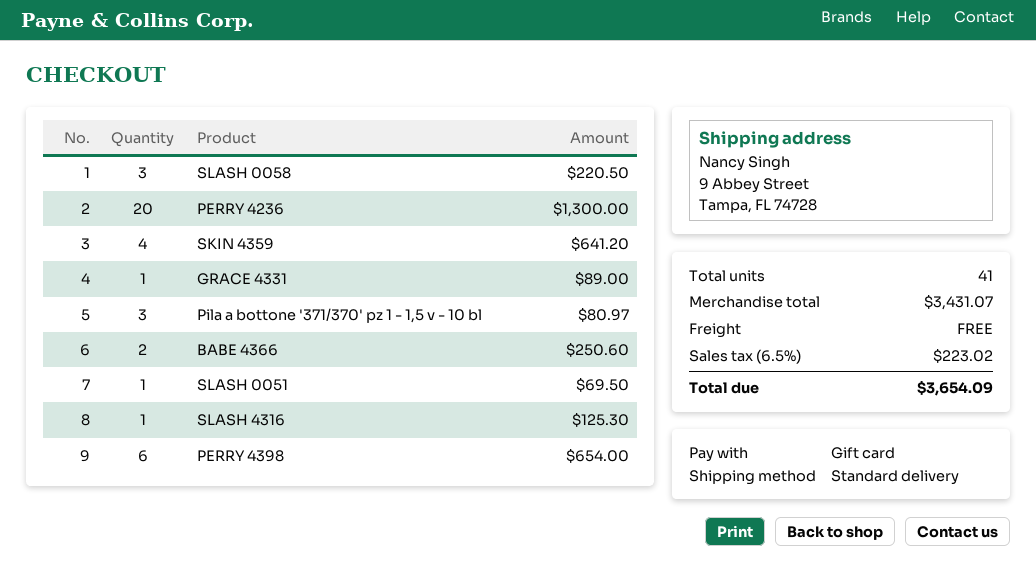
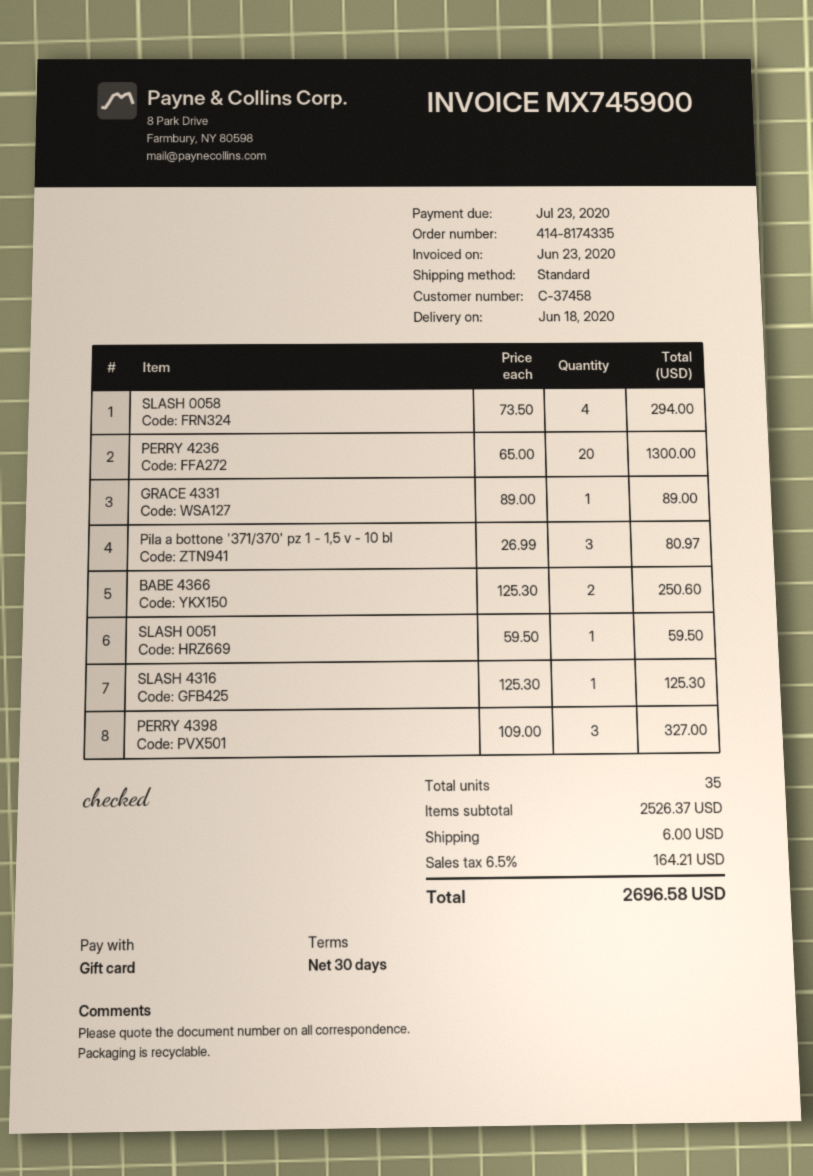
SLASH 0058: 3 for 220.50 -> 4 for 294.00
SKIN 4359: 4 for 641.20 -> none
SLASH 0051: 1 for 69.50 -> 1 for 59.50
PERRY 4398: 6 for 654.00 -> 3 for 327.00
total quantity: 41 -> 35
subtotal: 3431.07 -> 2526.37
shipping: 0.00 -> 6.00
tax: 6.5% = 223.02 -> 6.5% = 164.21
total: 3654.09 -> 2696.58

